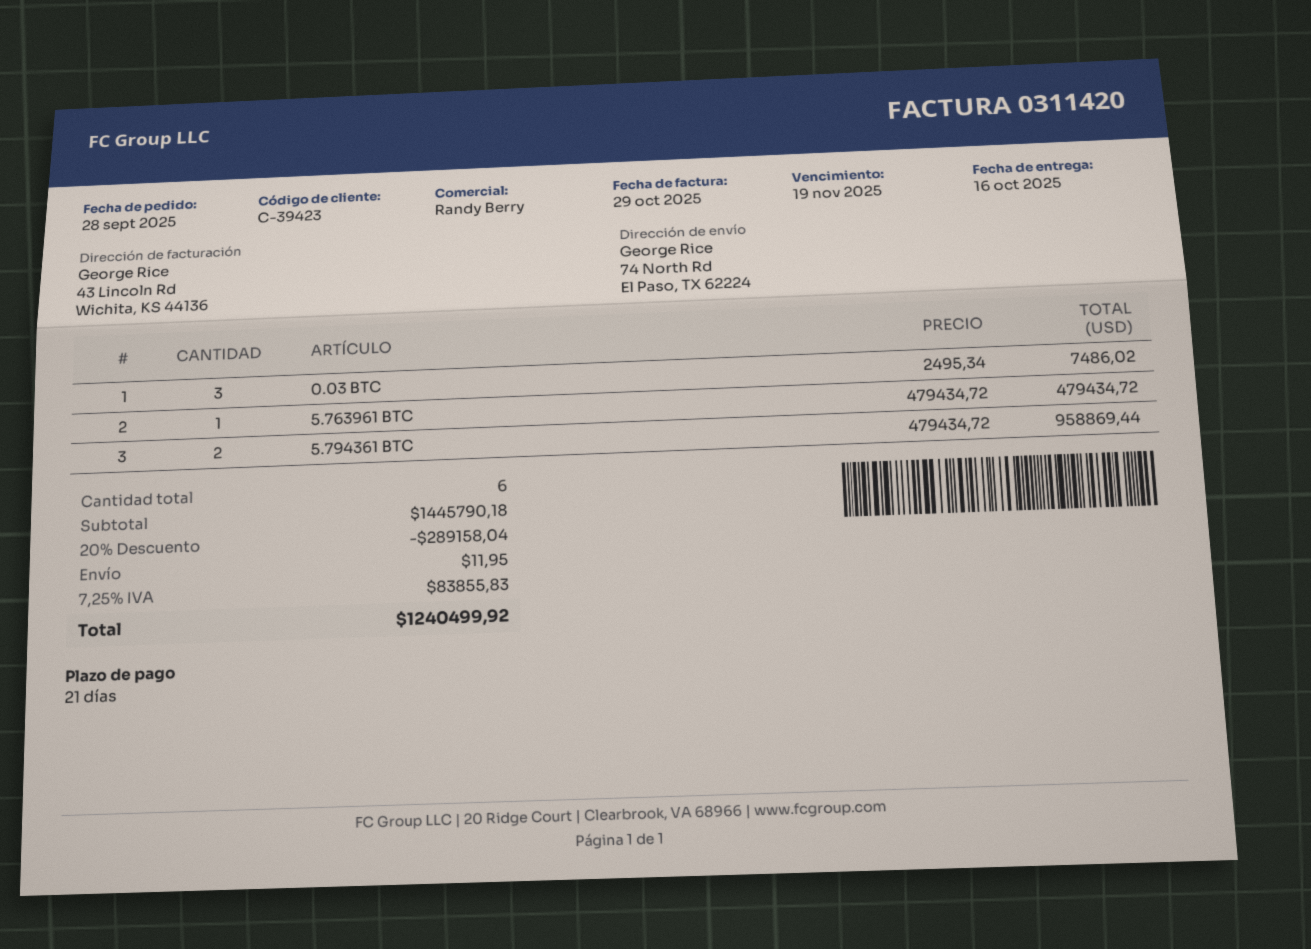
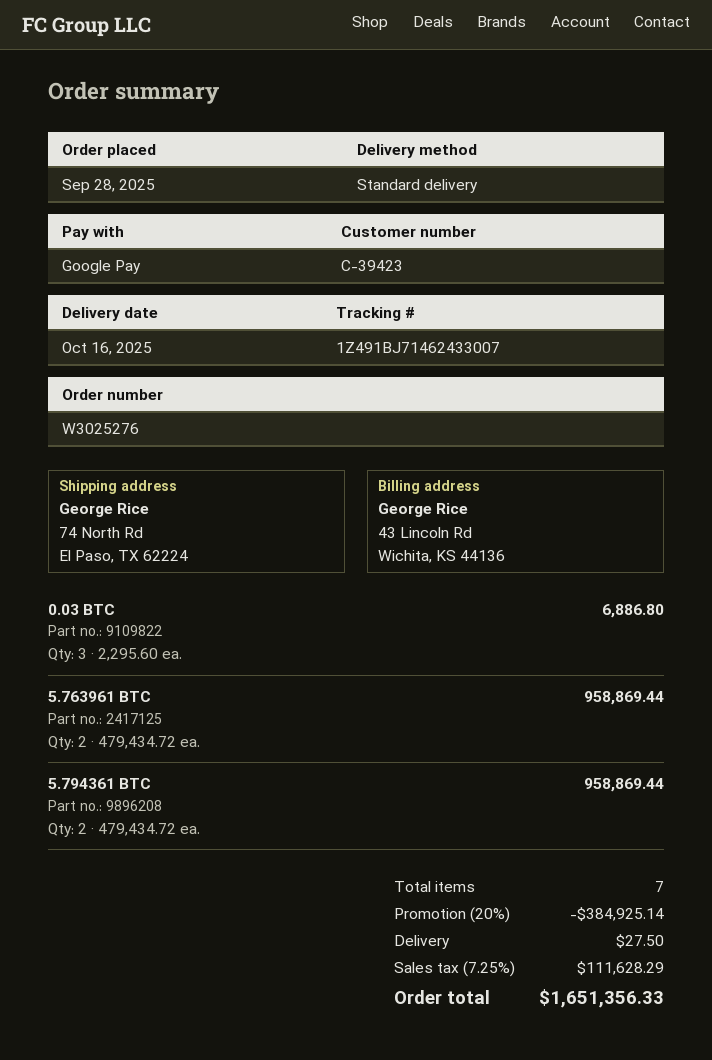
0.03 BTC: 3 x 2495.34 = 7486.02 -> 3 x 2295.60 = 6886.80
5.763961 BTC: 1 x 479434.72 = 479434.72 -> 2 x 479434.72 = 958869.44
total quantity: 6 -> 7
discount: 20% = 289158.04 -> 20% = 384925.14
shipping: 11.95 -> 27.50
tax: 7.25% = 83855.83 -> 7.25% = 111628.29
total: 1240499.92 -> 1651356.33

